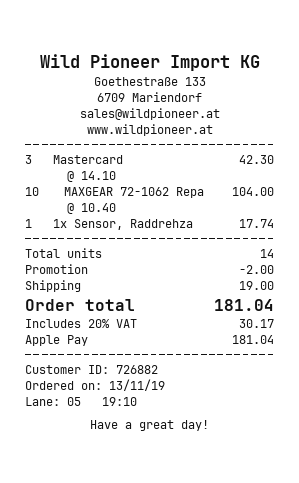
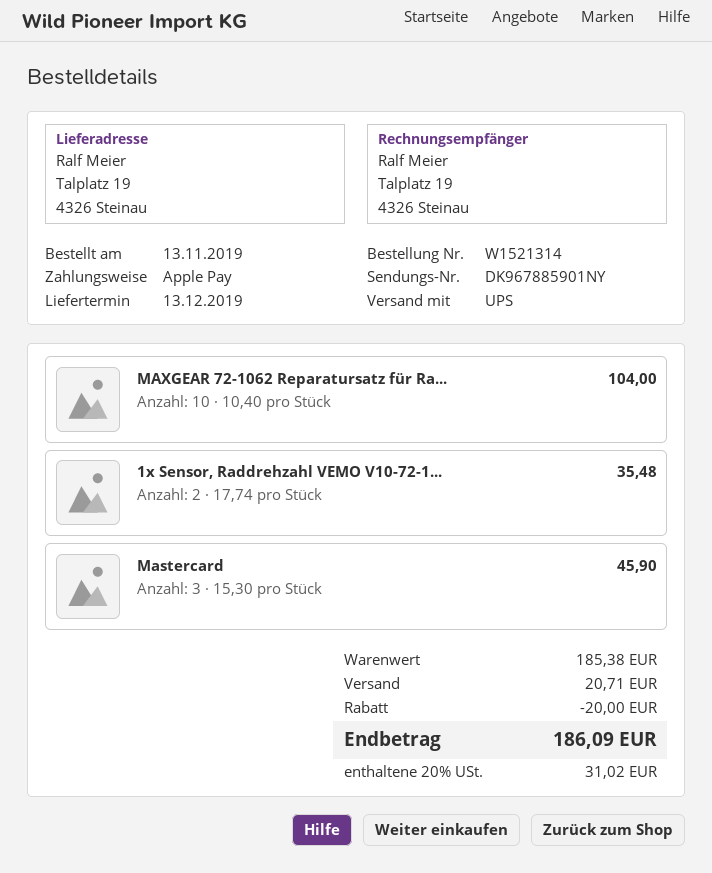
Mastercard: 3 x 14.10 = 42.30 -> 3 x 15.30 = 45.90
1x Sensor, Raddrehza: 1 x 17.74 = 17.74 -> 2 x 17.74 = 35.48
discount: 2.00 -> 20.00
shipping: 19.00 -> 20.71
tax: 20% = 30.17 -> 20% = 31.02
total: 181.04 -> 186.09

